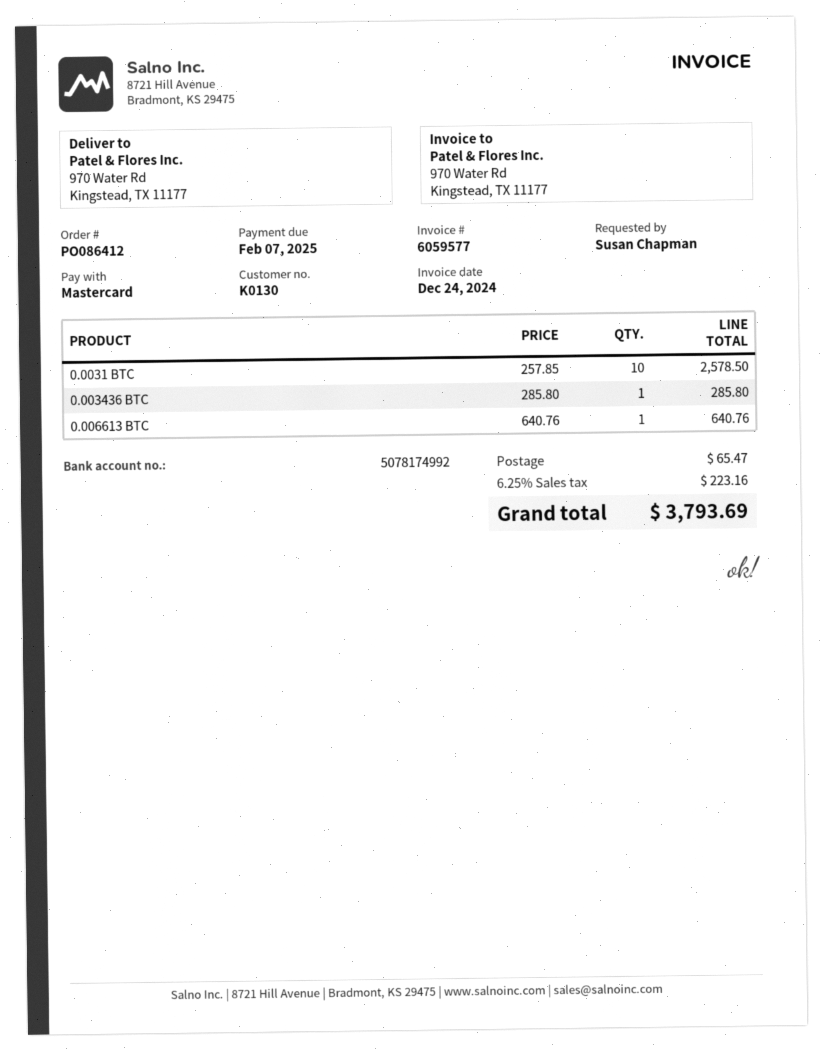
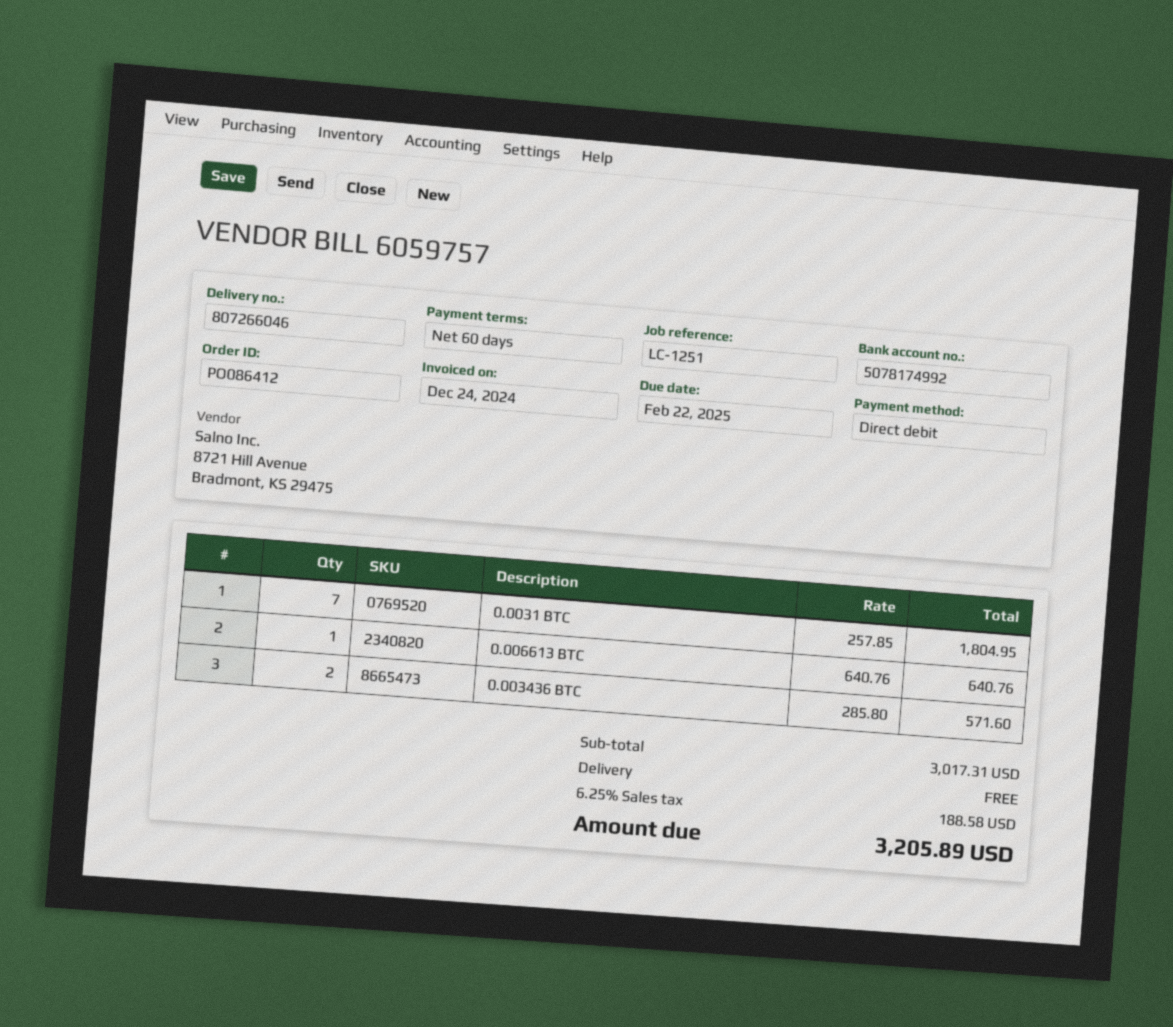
invoice number: 6059577 -> 6059757
due date: 2025-02-07 -> 2025-02-22
payment method: Mastercard -> direct debit
0.0031 BTC: 10 x 257.85 = 2578.50 -> 7 x 257.85 = 1804.95
0.003436 BTC: 1 x 285.80 = 285.80 -> 2 x 285.80 = 571.60
shipping: 65.47 -> 0.00
tax: 6.25% = 223.16 -> 6.25% = 188.58
total: 3793.69 -> 3205.89

